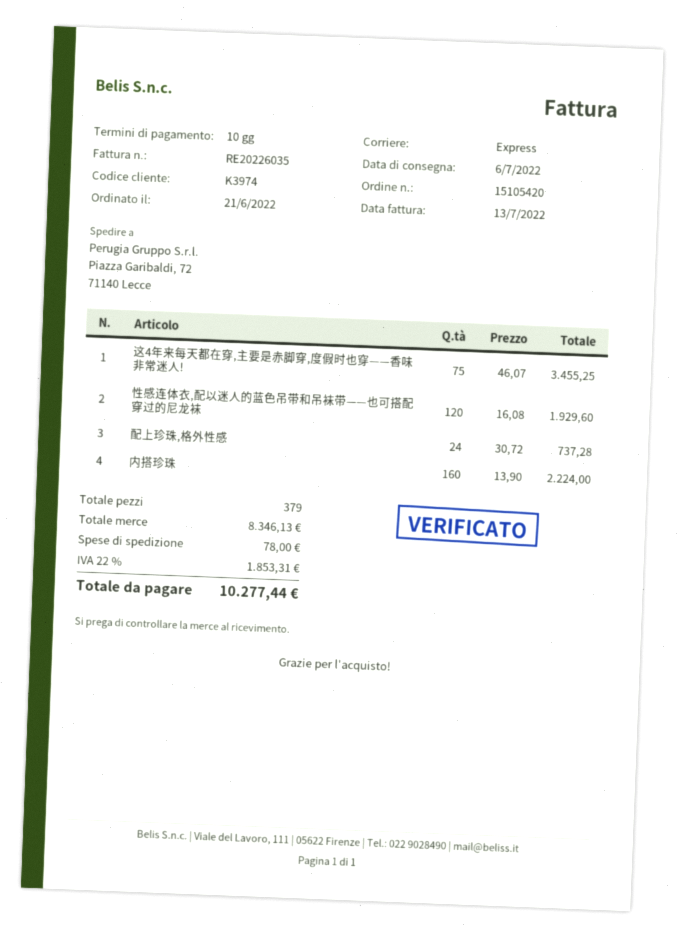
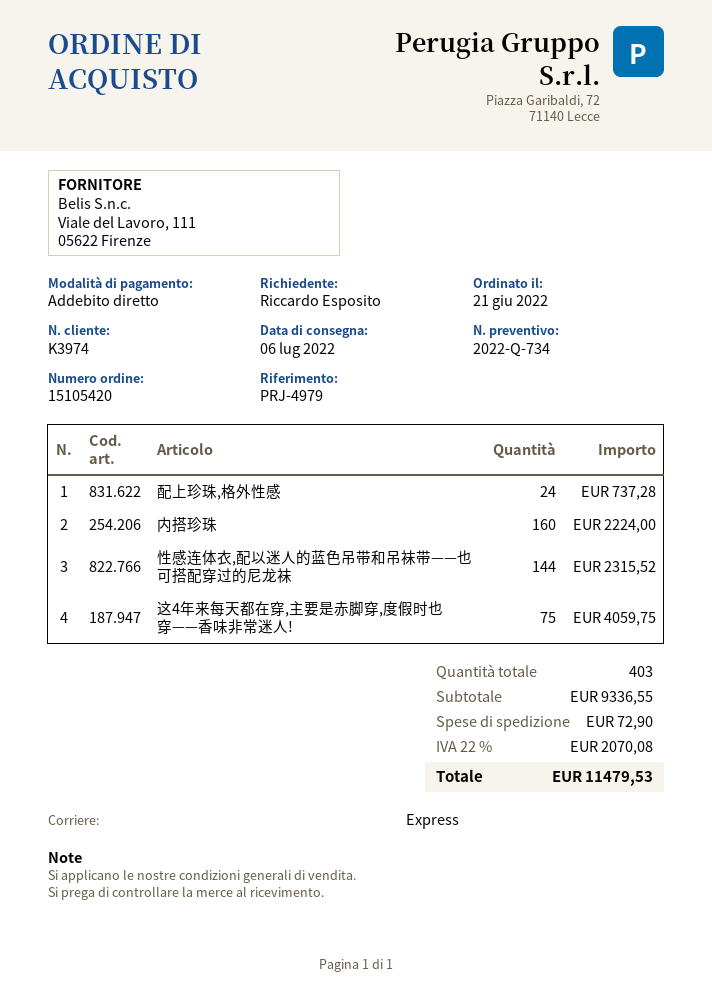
这4年来每天都在穿,主要是赤脚穿,度假时也穿——香味非常迷人!: 75 for 3455.25 -> 75 for 4059.75
性感连体衣,配以迷人的蓝色吊带和吊袜带——也可搭配穿过的尼龙袜: 120 for 1929.60 -> 144 for 2315.52
total quantity: 379 -> 403
subtotal: 8346.13 -> 9336.55
shipping: 78.00 -> 72.90
tax: 22% = 1853.31 -> 22% = 2070.08
total: 10277.44 -> 11479.53

